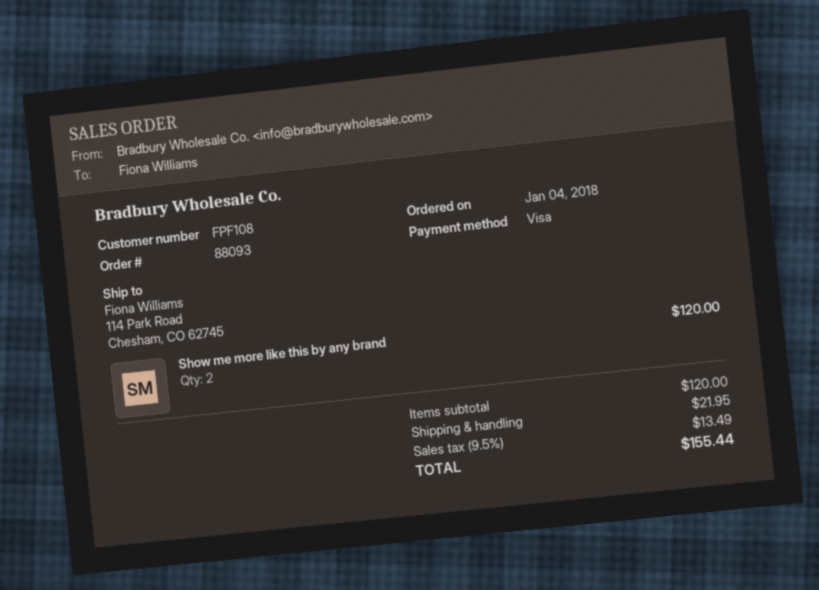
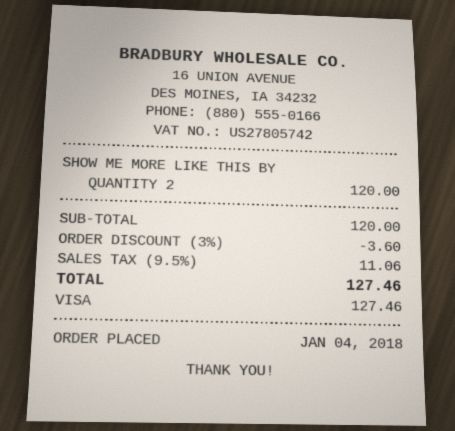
discount: none -> 3% = 3.60
shipping: 21.95 -> none
tax: 9.5% = 13.49 -> 9.5% = 11.06
total: 155.44 -> 127.46

